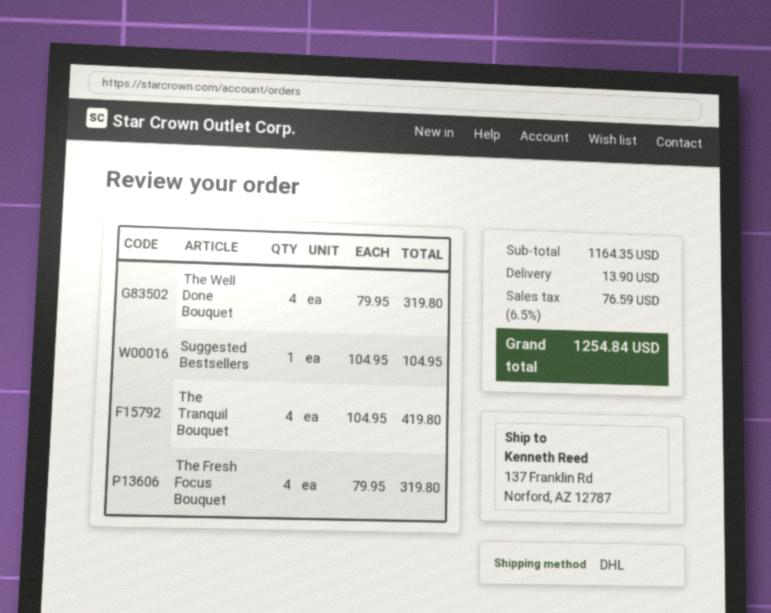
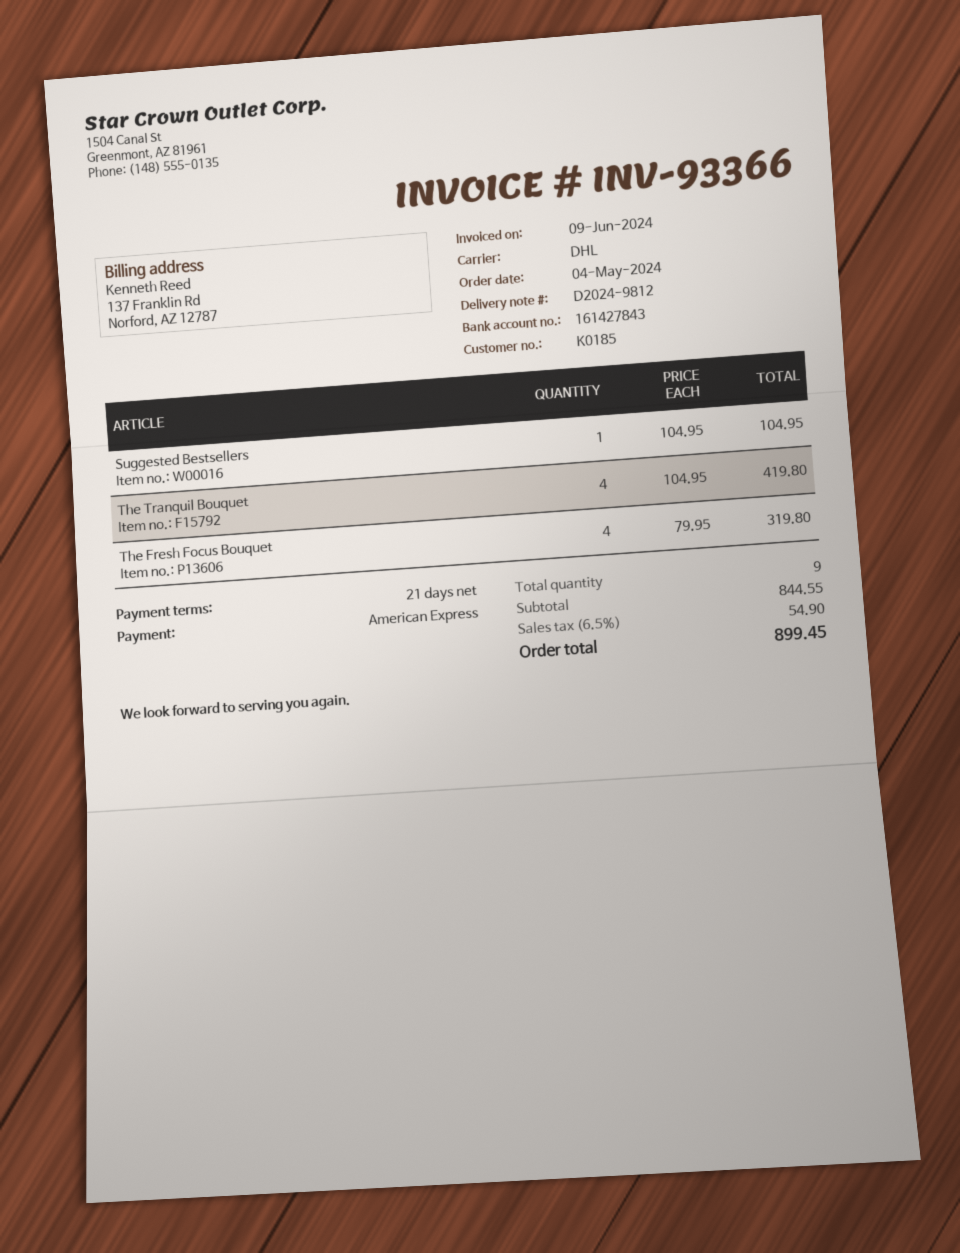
The Well Done Bouquet: 4 x 79.95 = 319.80 -> none
subtotal: 1164.35 -> 844.55
shipping: 13.90 -> none
tax: 6.5% = 76.59 -> 6.5% = 54.90
total: 1254.84 -> 899.45

